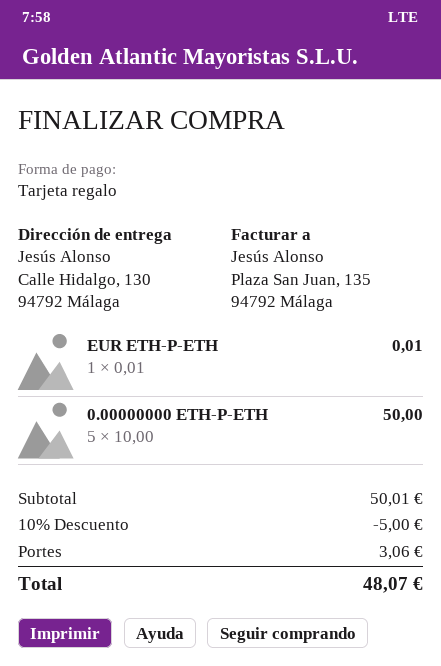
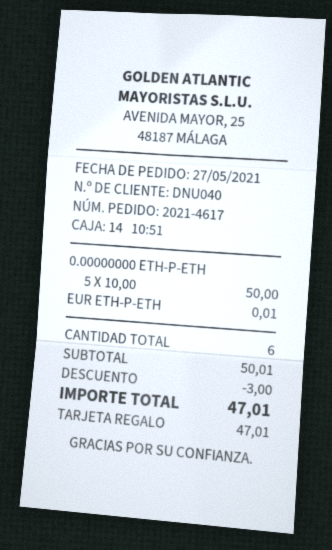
discount: 5.00 -> 3.00
shipping: 3.06 -> none
total: 48.07 -> 47.01

